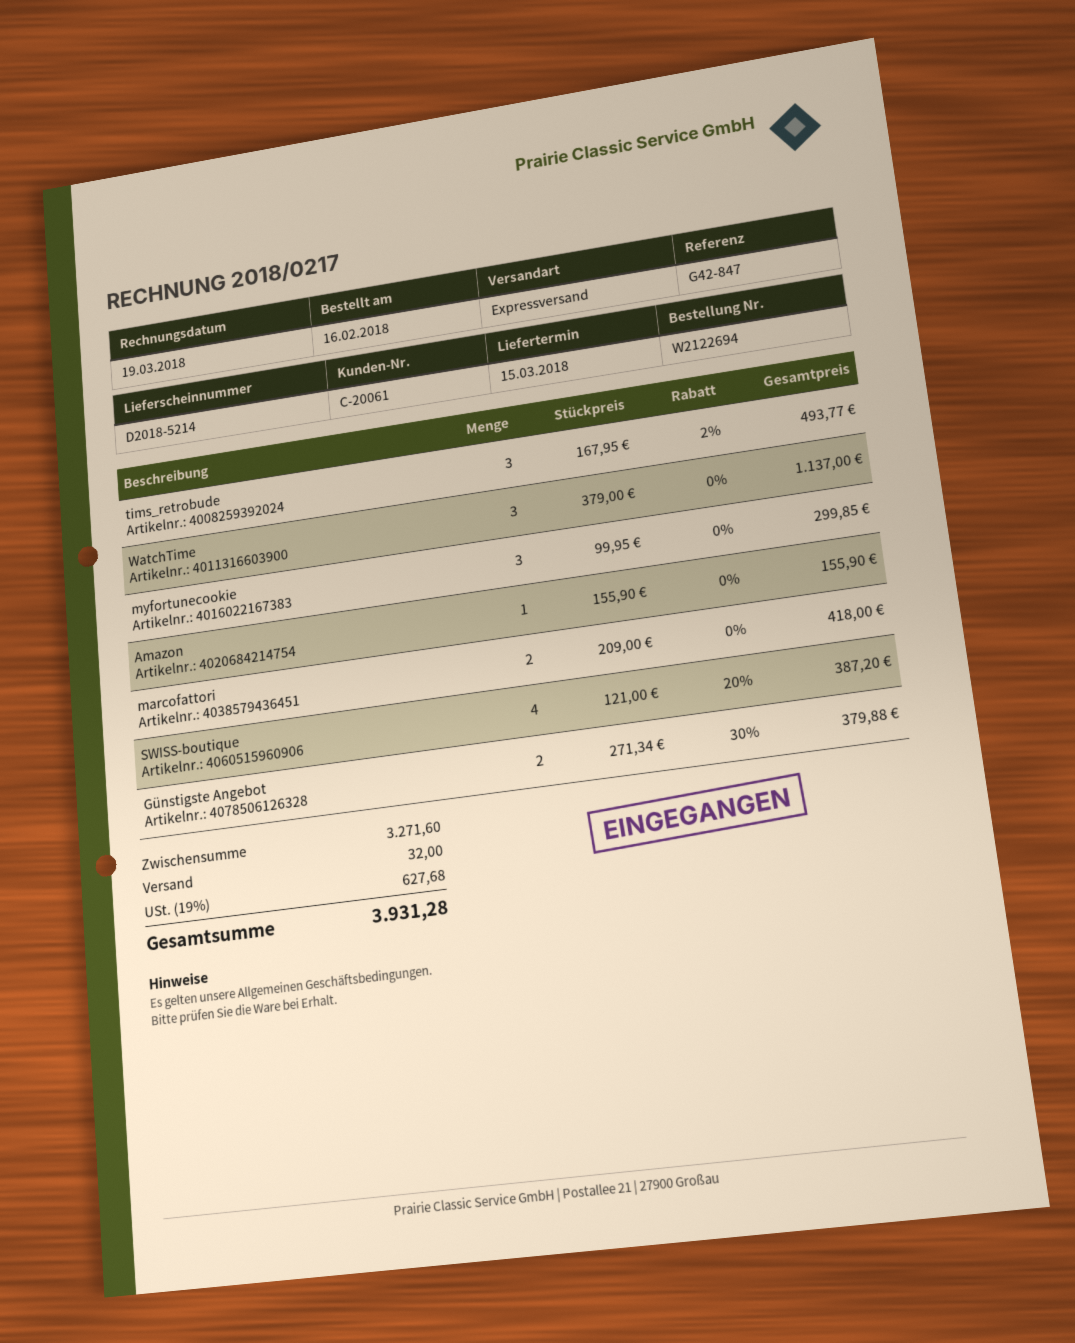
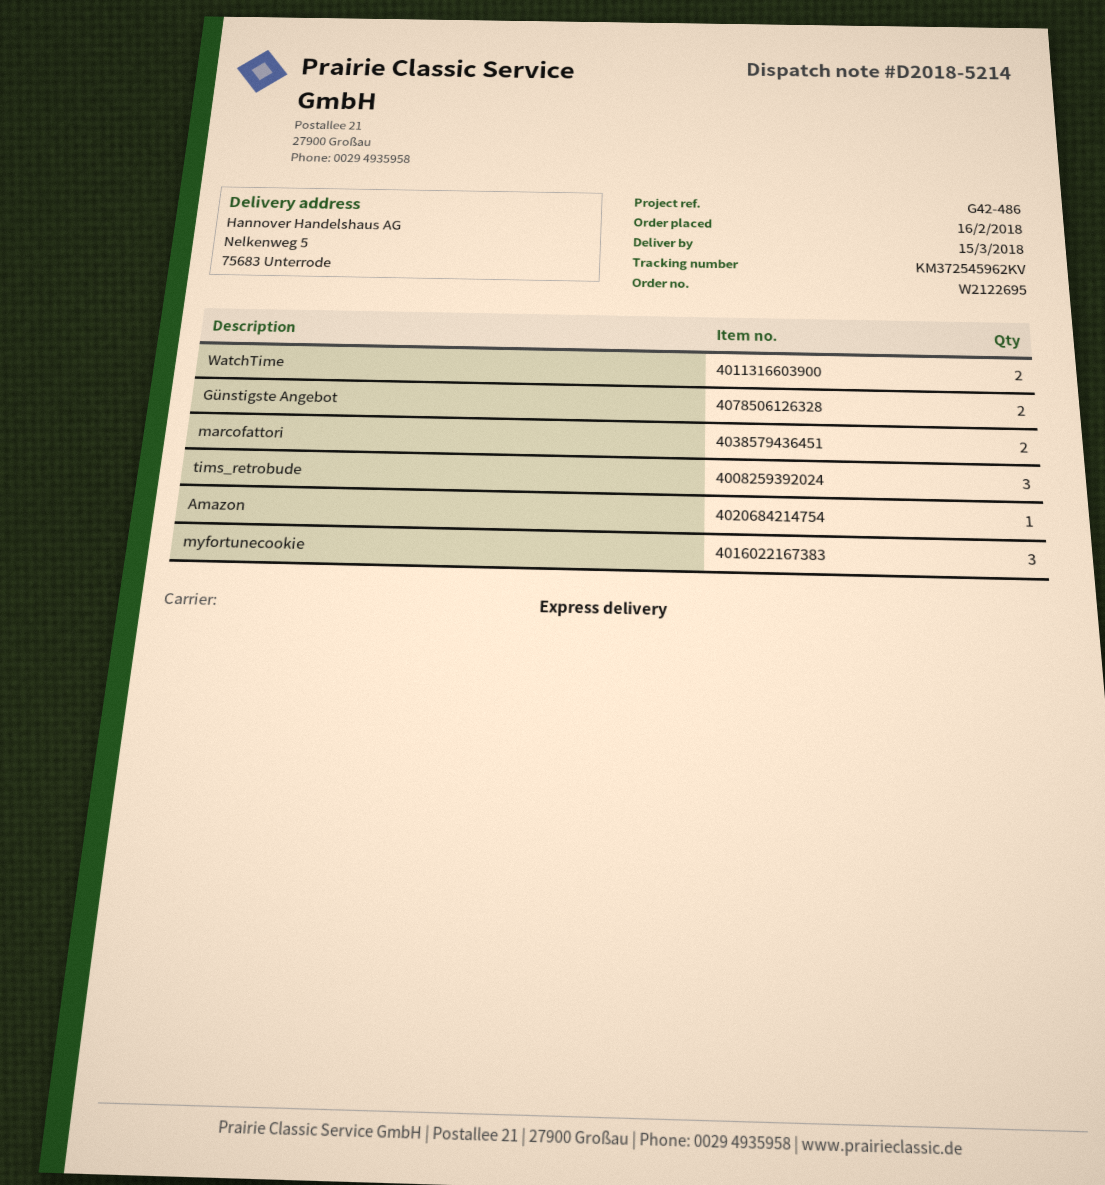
order number: W2122694 -> W2122695
reference: G42-847 -> G42-486
WatchTime: 3 -> 2
SWISS-boutique: 4 -> none

